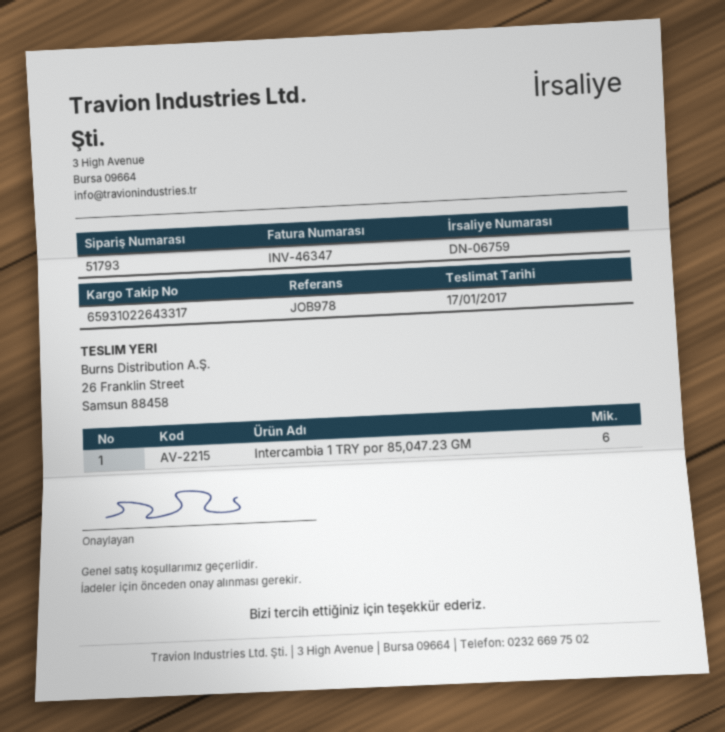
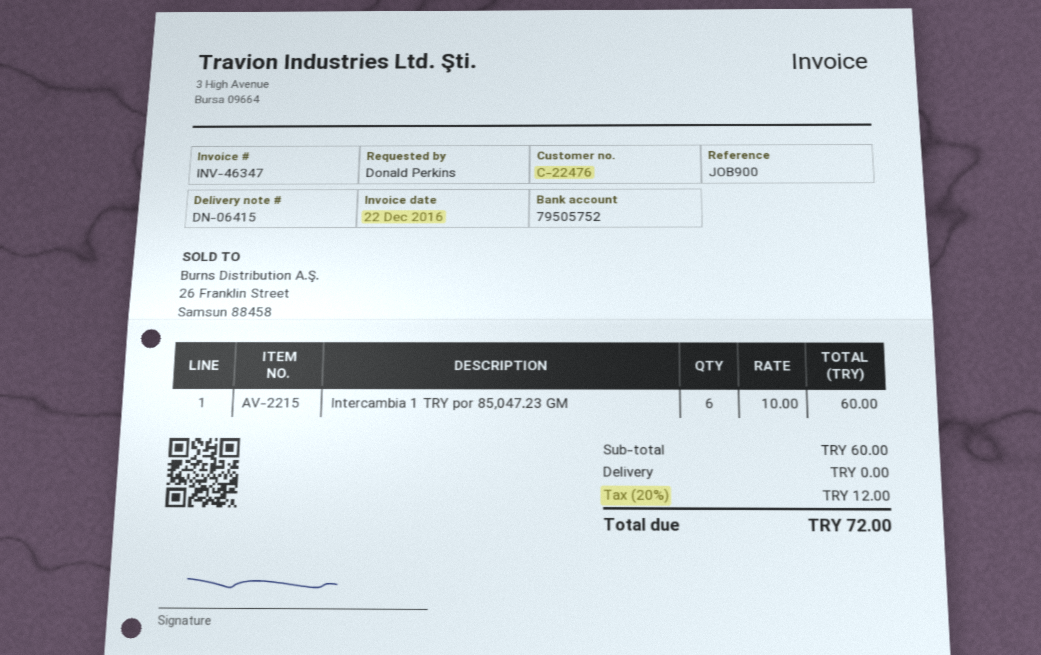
delivery note number: DN-06759 -> DN-06415
reference: JOB978 -> JOB900

